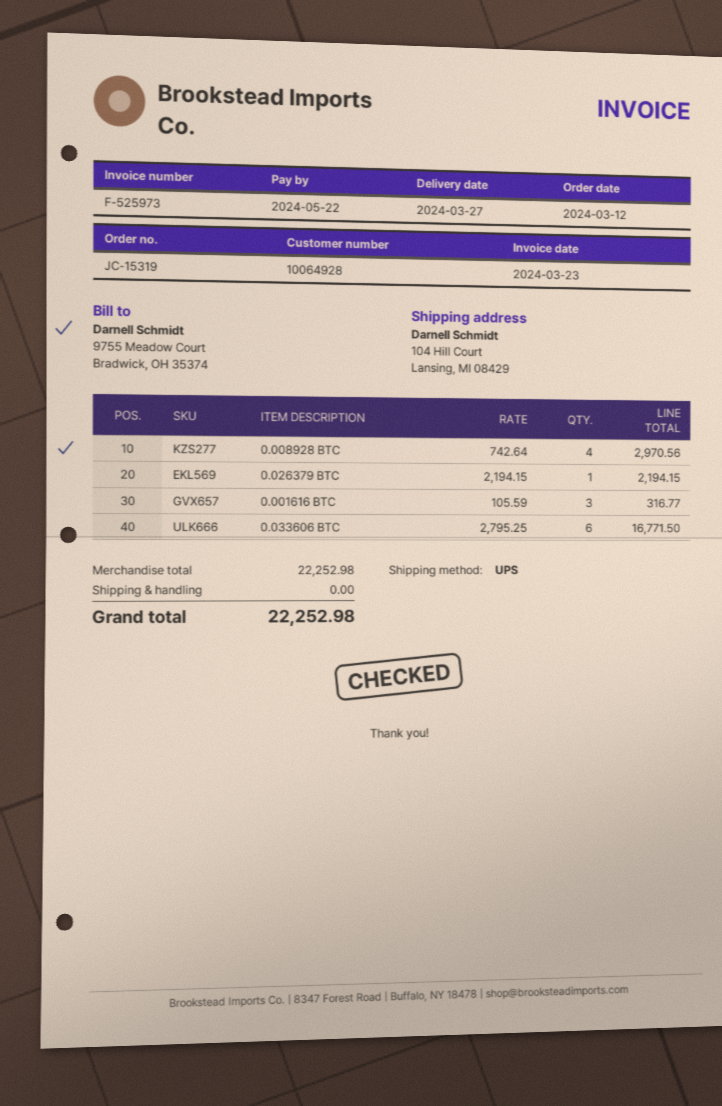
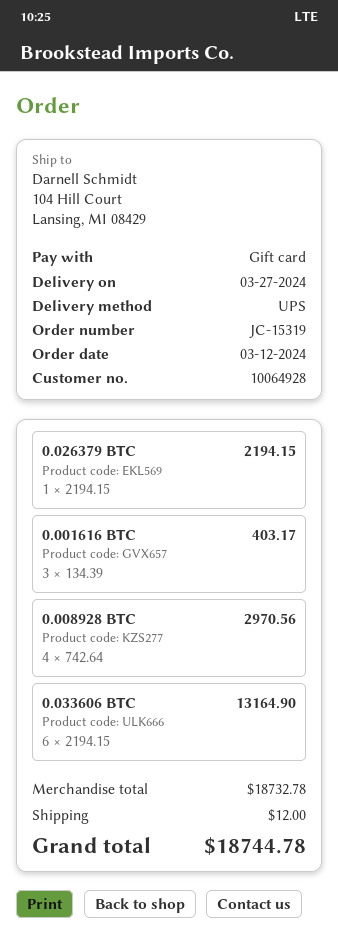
0.001616 BTC: 3 x 105.59 = 316.77 -> 3 x 134.39 = 403.17
0.033606 BTC: 6 x 2795.25 = 16771.50 -> 6 x 2194.15 = 13164.90
subtotal: 22252.98 -> 18732.78
shipping: 0.00 -> 12.00
total: 22252.98 -> 18744.78

